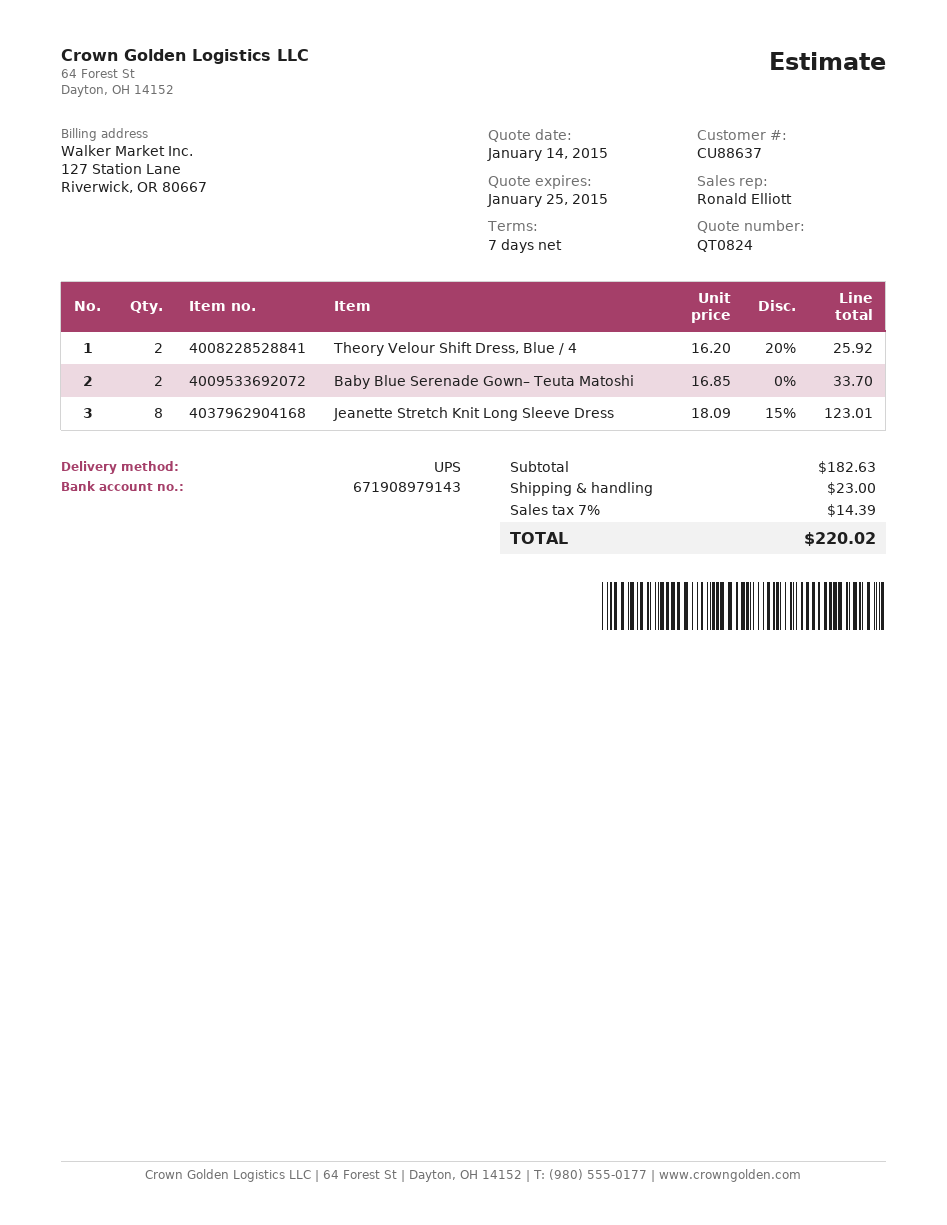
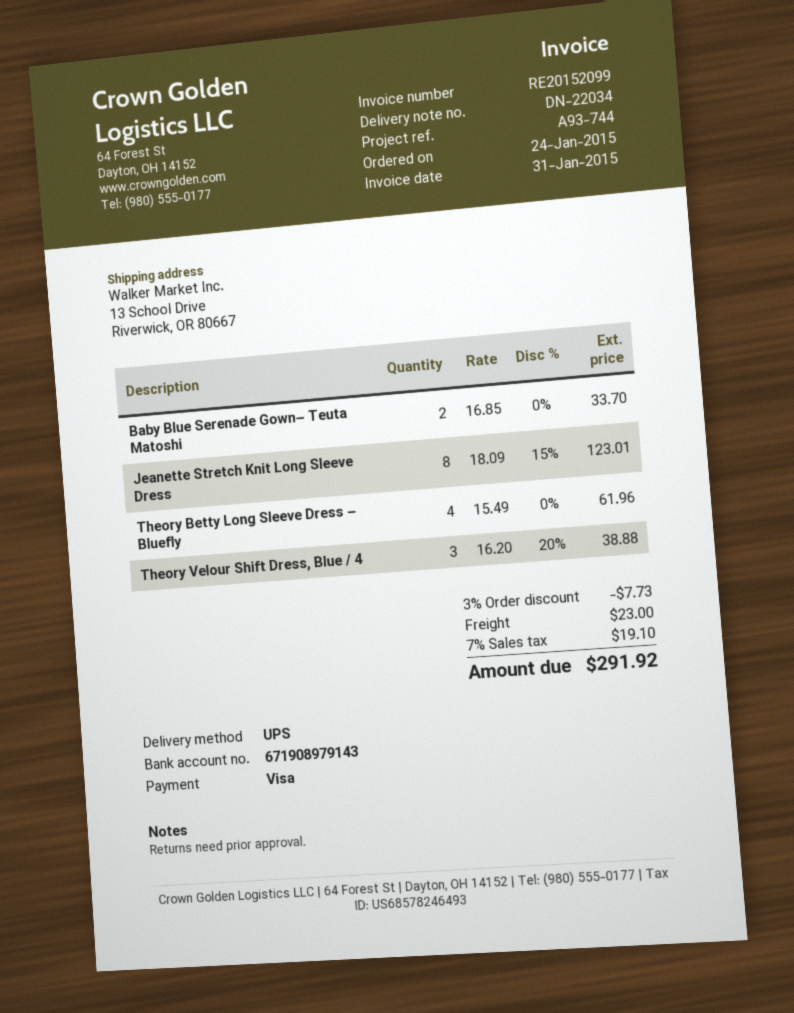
Theory Velour Shift Dress, Blue / 4: 2 x 16.20 - 20% = 25.92 -> 3 x 16.20 - 20% = 38.88
Theory Betty Long Sleeve Dress – Bluefly: none -> 4 x 15.49 = 61.96
discount: none -> 3% = 7.73
tax: 7% = 14.39 -> 7% = 19.10
total: 220.02 -> 291.92

